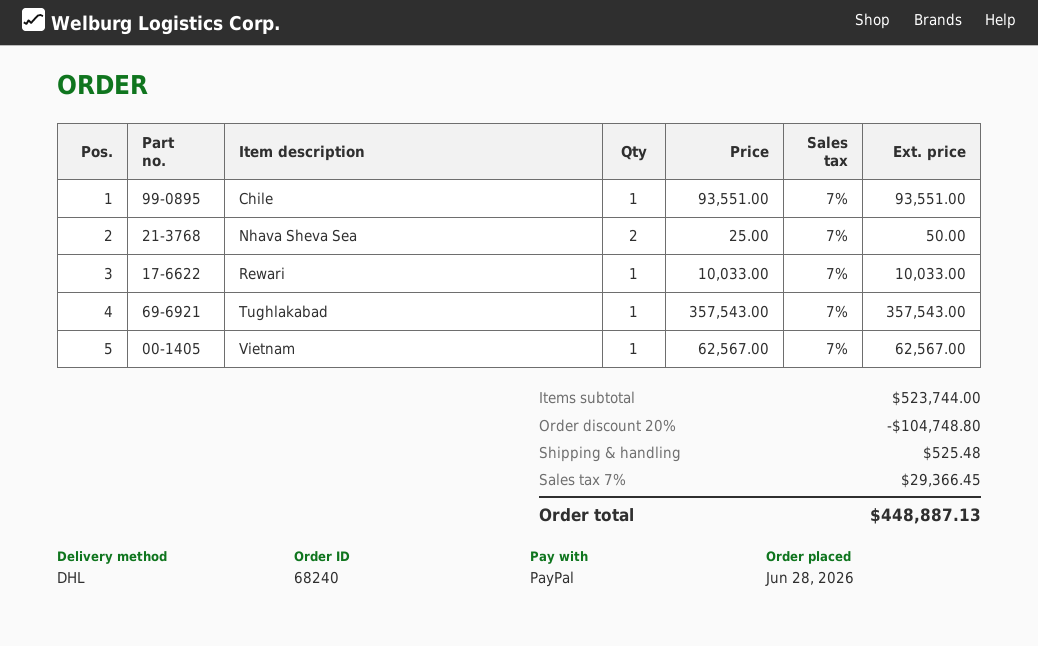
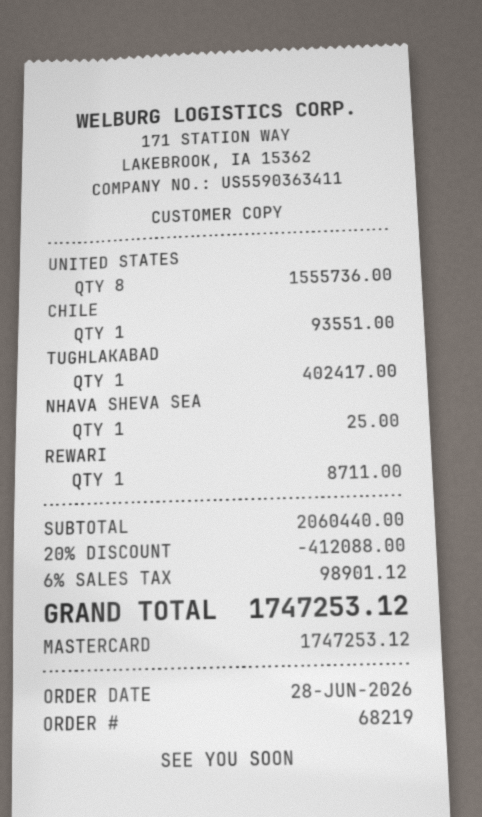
order number: 68240 -> 68219
payment method: PayPal -> Mastercard
Nhava Sheva Sea: 2 for 50.00 -> 1 for 25.00
Rewari: 1 for 10033.00 -> 1 for 8711.00
Tughlakabad: 1 for 357543.00 -> 1 for 402417.00
Vietnam: 1 for 62567.00 -> none
UNITED STATES: none -> 8 for 1555736.00
subtotal: 523744.00 -> 2060440.00
discount: 20% = 104748.80 -> 20% = 412088.00
shipping: 525.48 -> none
tax: 7% = 29366.45 -> 6% = 98901.12
total: 448887.13 -> 1747253.12

